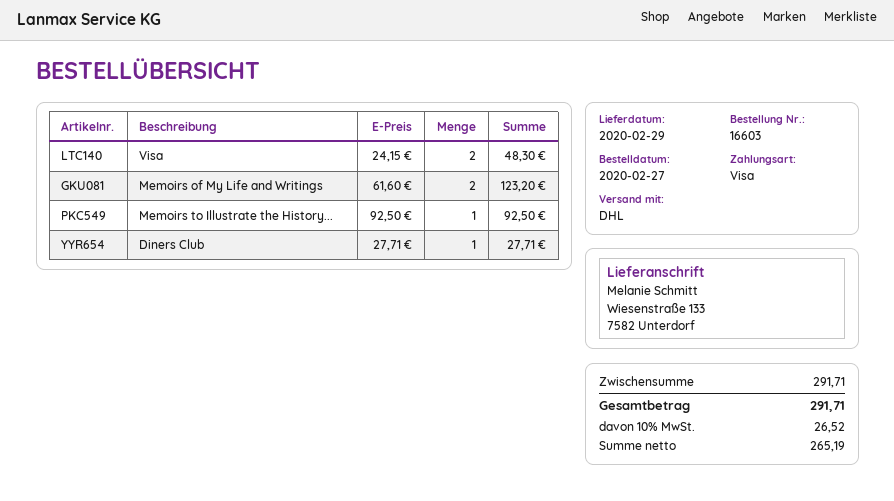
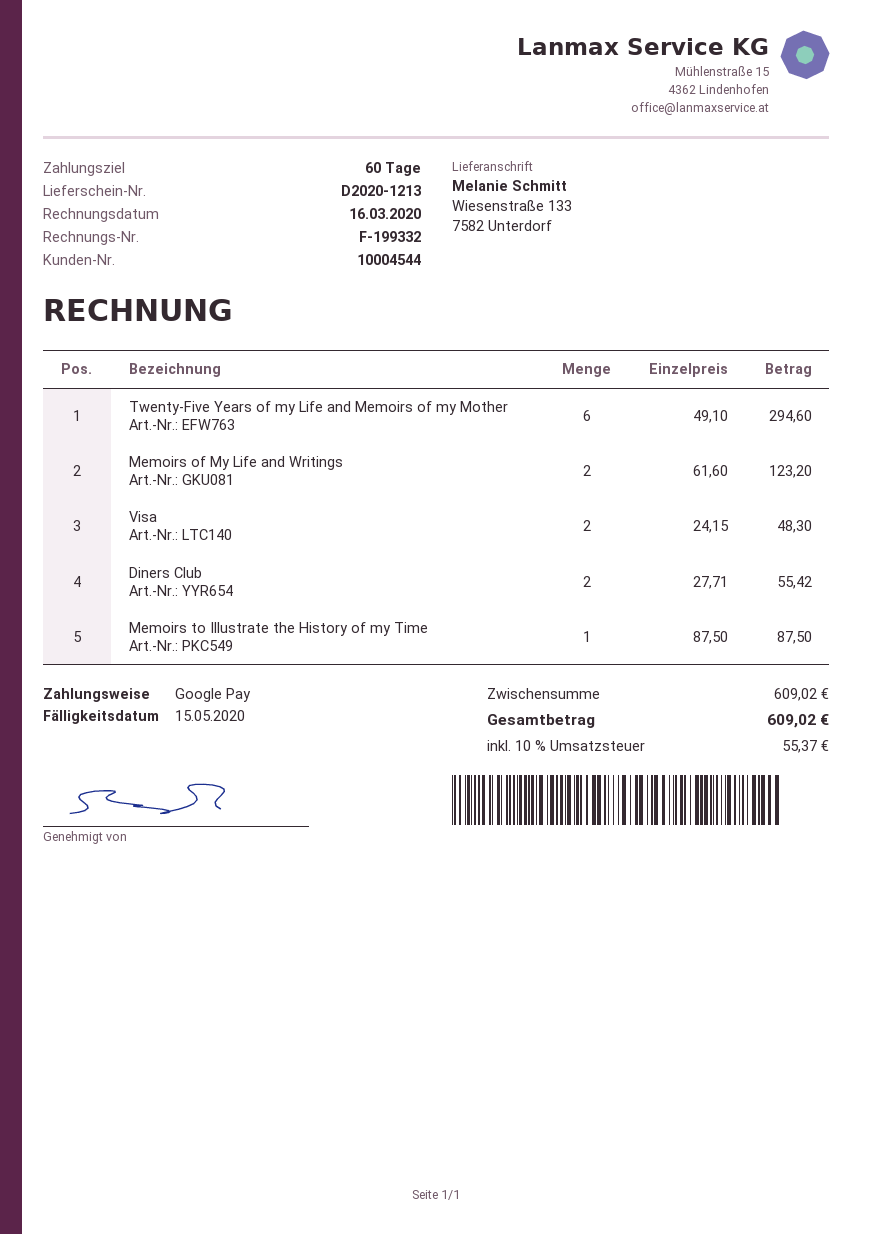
payment method: Visa -> Google Pay
Memoirs to Illustrate the History...: 1 x 92.50 = 92.50 -> 1 x 87.50 = 87.50
Diners Club: 1 x 27.71 = 27.71 -> 2 x 27.71 = 55.42
Twenty-Five Years of my Life and Memoirs of my Mother: none -> 6 x 49.10 = 294.60
subtotal: 291.71 -> 609.02
tax: 10% = 26.52 -> 10% = 55.37
total: 291.71 -> 609.02

